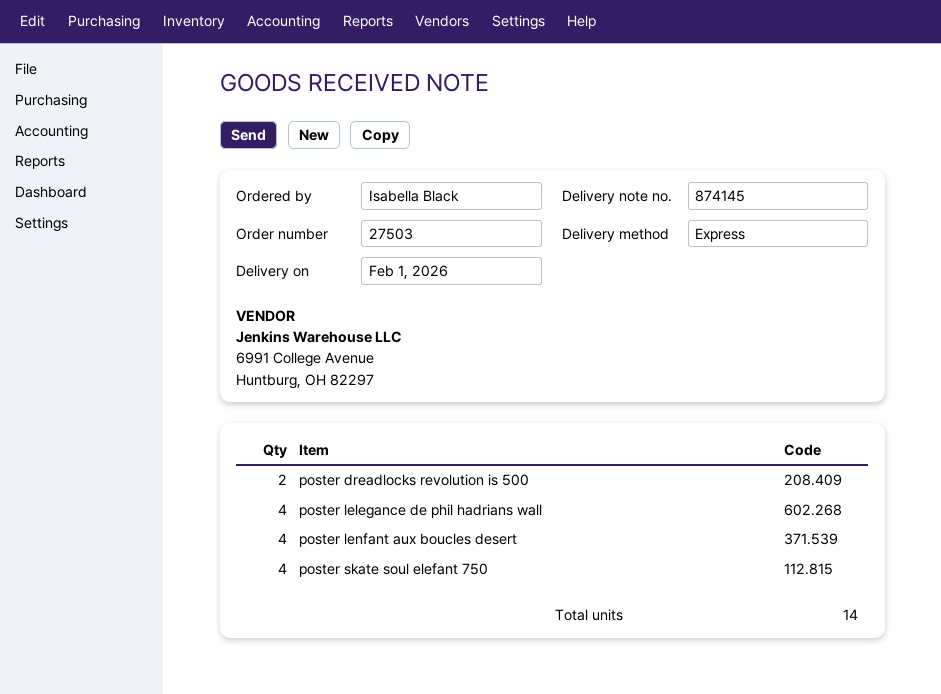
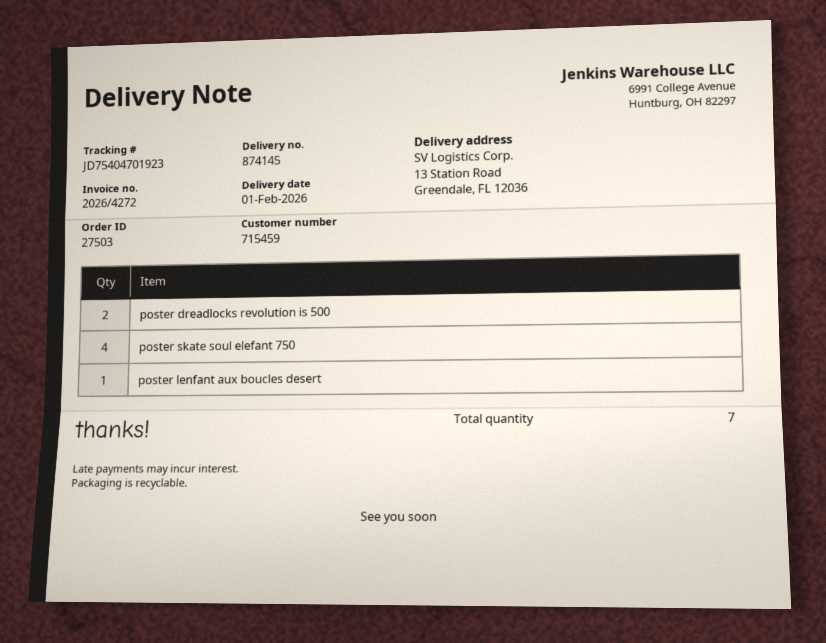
poster lelegance de phil hadrians wall: 4 -> none
poster lenfant aux boucles desert: 4 -> 1
total quantity: 14 -> 7

